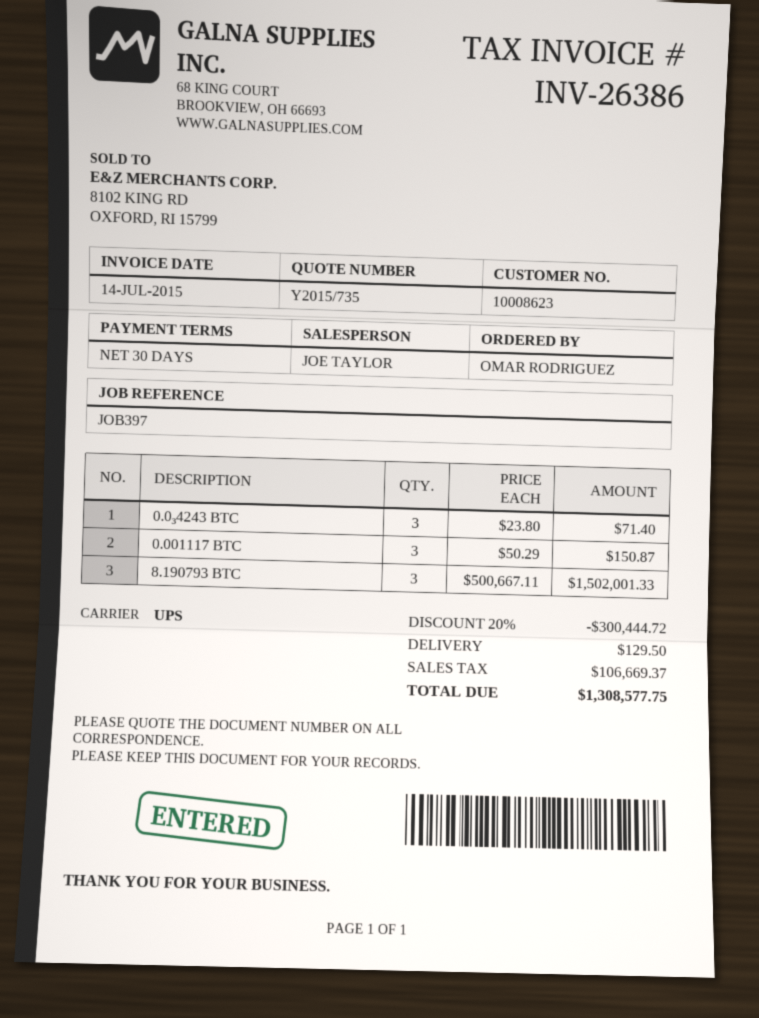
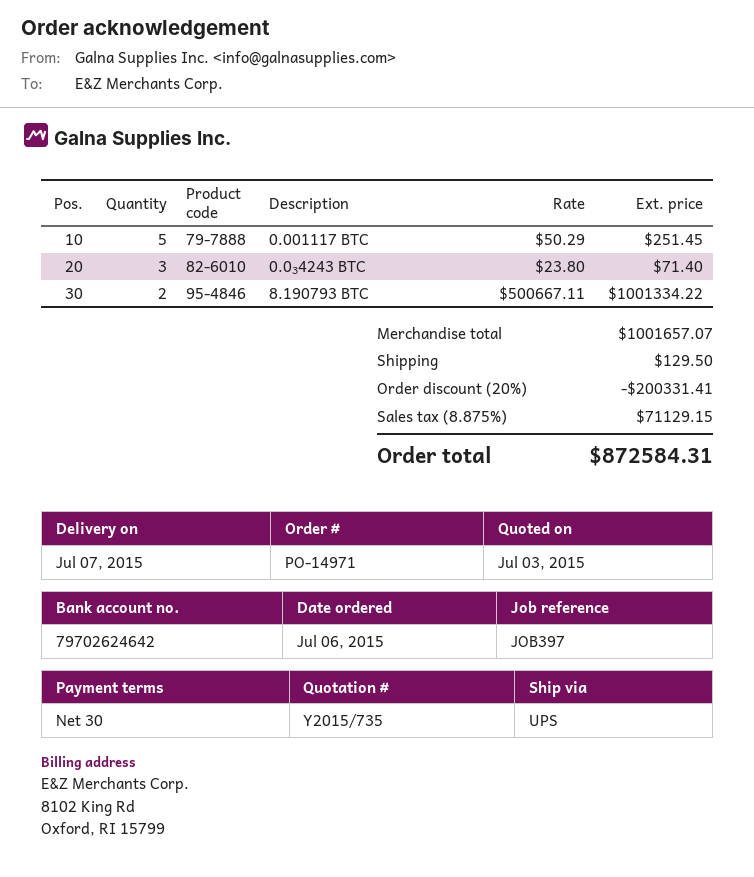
0.001117 BTC: 3 x 50.29 = 150.87 -> 5 x 50.29 = 251.45
8.190793 BTC: 3 x 500667.11 = 1502001.33 -> 2 x 500667.11 = 1001334.22
discount: 20% = 300444.72 -> 20% = 200331.41
tax: 106669.37 -> 71129.15
total: 1308577.75 -> 872584.31

